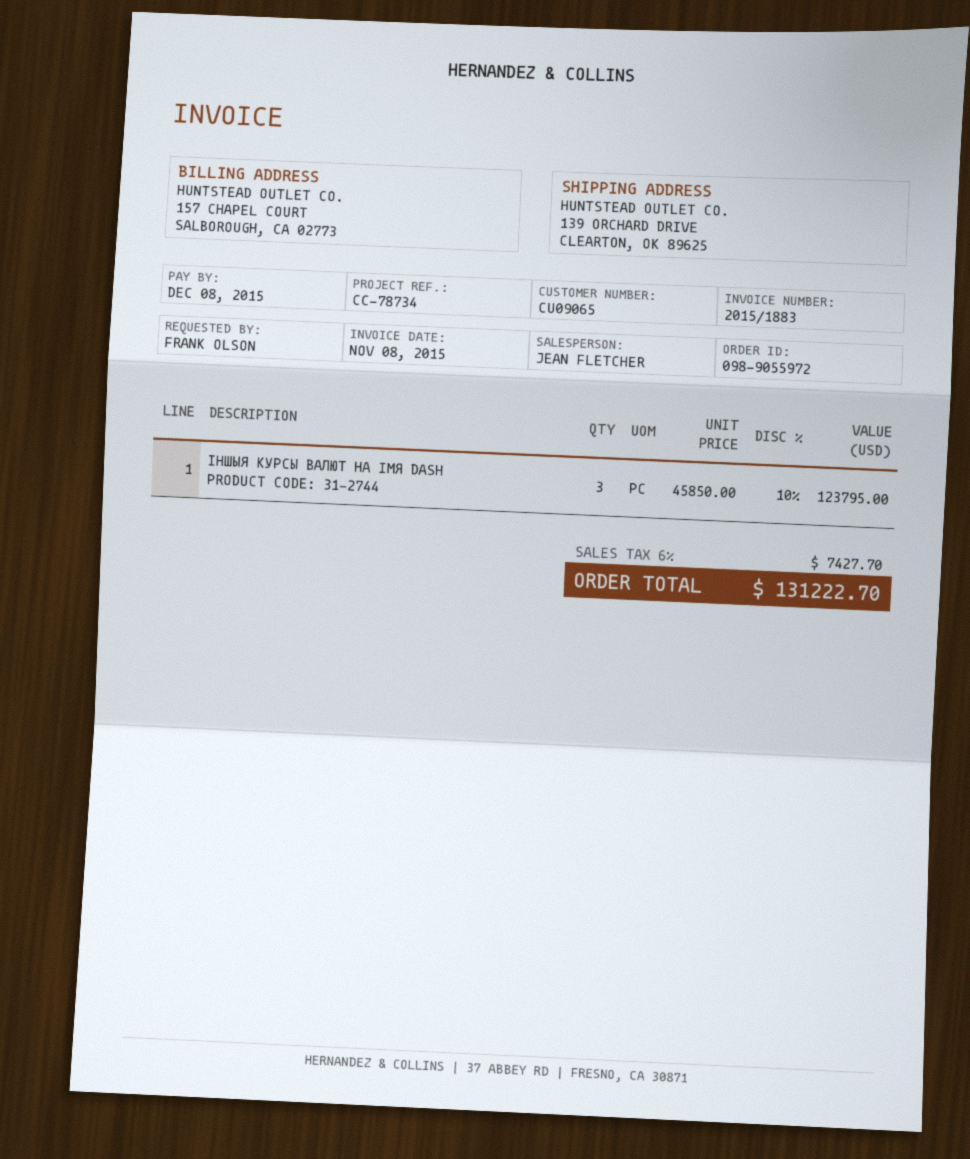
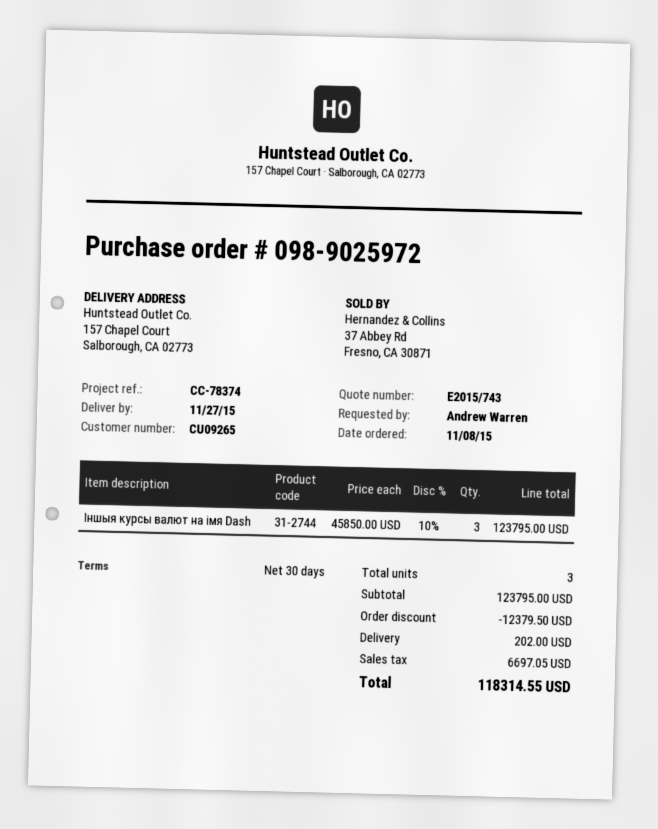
order number: 098-9055972 -> 098-9025972
customer number: CU09065 -> CU09265
reference: CC-78734 -> CC-78374
ordered by: FRANK OLSON -> Andrew Warren
ship to: 139 ORCHARD DRIVE, CLEARTON, OK 89625 -> 157 Chapel Court, Salborough, CA 02773
discount: none -> 12379.50
shipping: none -> 202.00
tax: 7427.70 -> 6697.05
total: 131222.70 -> 118314.55

